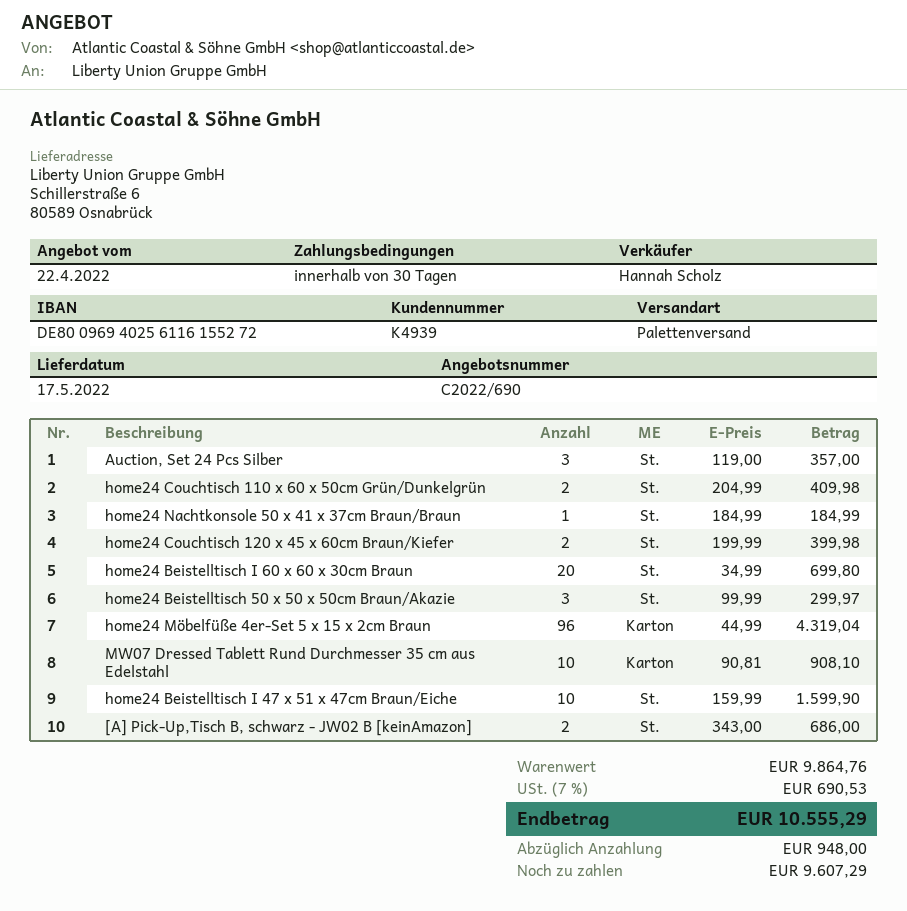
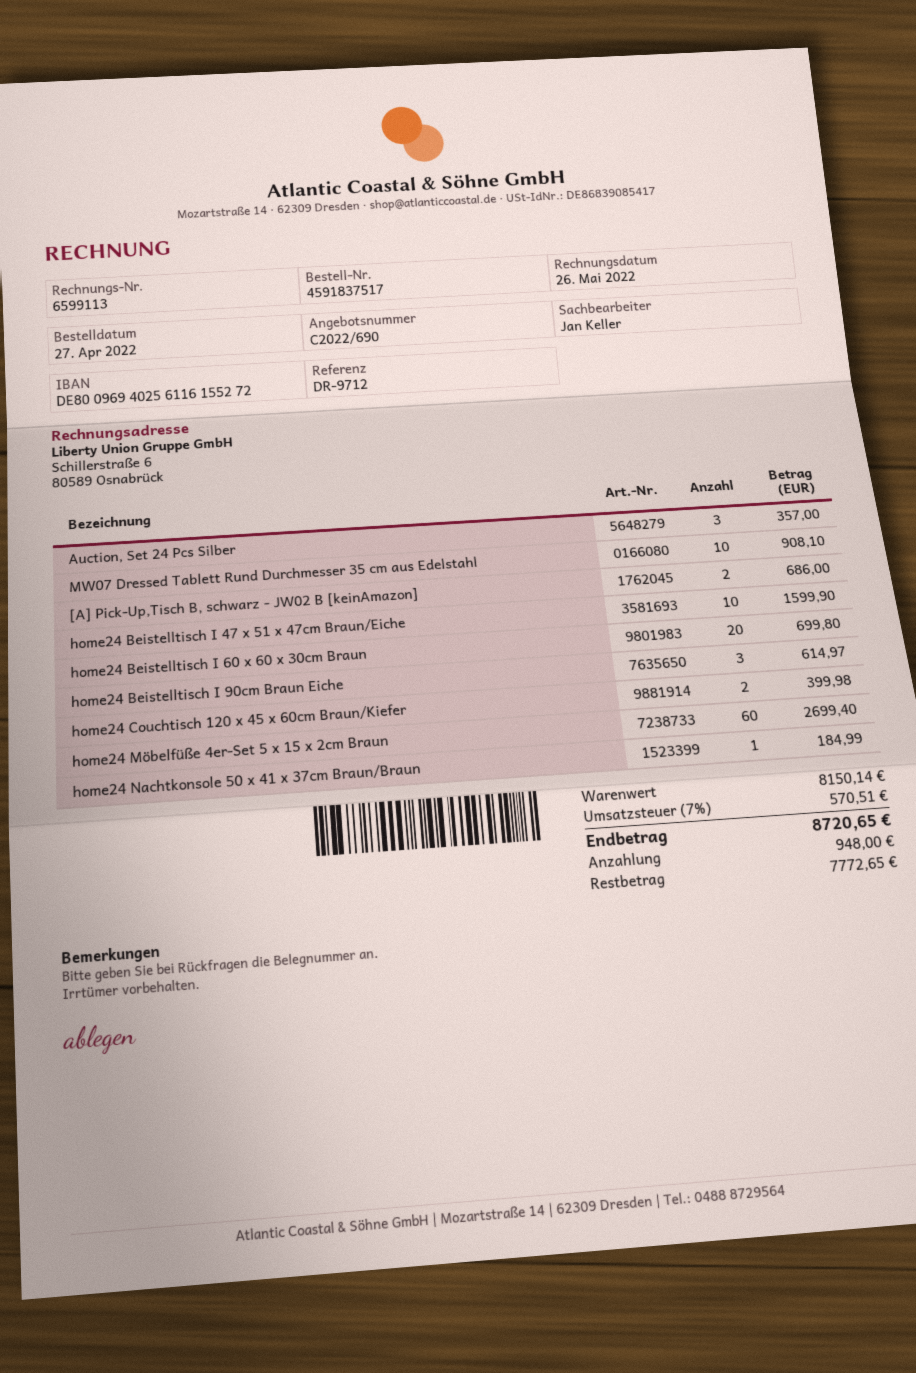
sales rep: Hannah Scholz -> Jan Keller
home24 Couchtisch 110 x 60 x 50cm Grün/Dunkelgrün: 2 for 409.98 -> none
home24 Beistelltisch 50 x 50 x 50cm Braun/Akazie: 3 for 299.97 -> none
home24 Möbelfüße 4er-Set 5 x 15 x 2cm Braun: 96 for 4319.04 -> 60 for 2699.40
home24 Beistelltisch I 90cm Braun Eiche: none -> 3 for 614.97
subtotal: 9864.76 -> 8150.14
tax: 7% = 690.53 -> 7% = 570.51
total: 10555.29 -> 8720.65
balance: 9607.29 -> 7772.65

